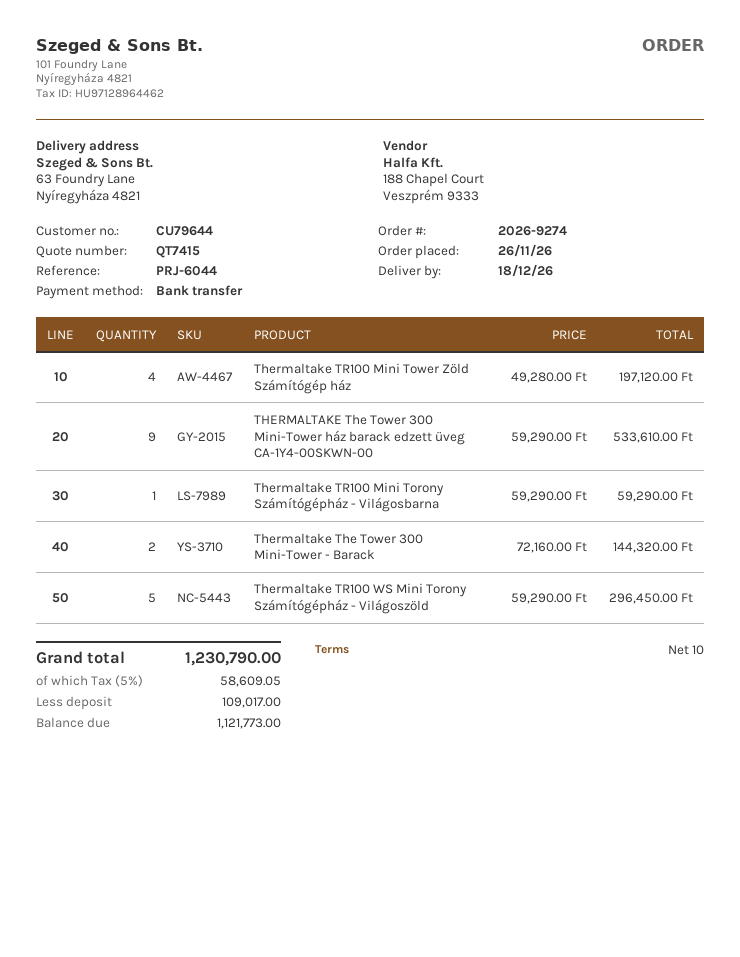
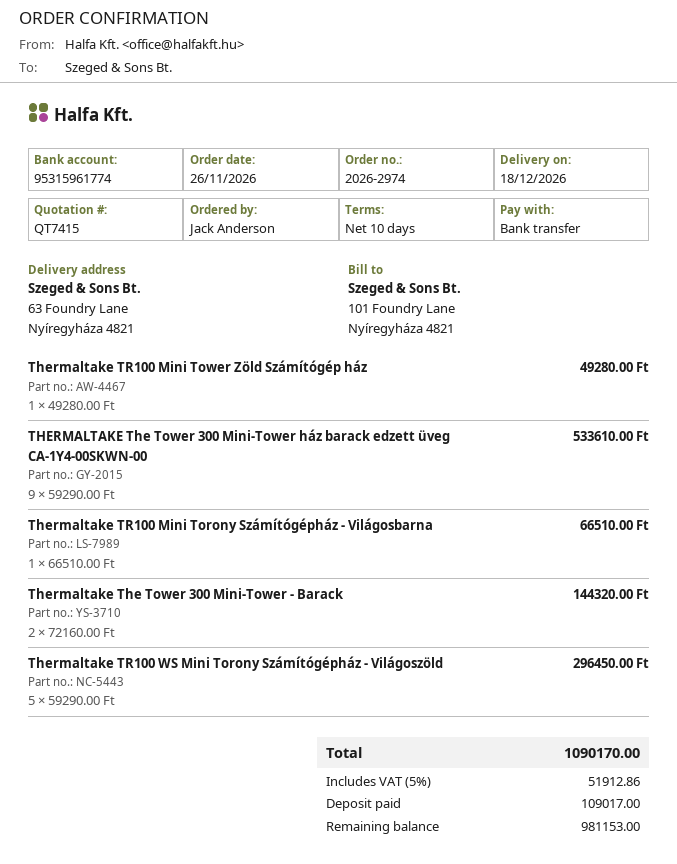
order number: 2026-9274 -> 2026-2974
Thermaltake TR100 Mini Tower Zöld Számítógép ház: 4 x 49280.00 = 197120.00 -> 1 x 49280.00 = 49280.00
Thermaltake TR100 Mini Torony Számítógépház - Világosbarna: 1 x 59290.00 = 59290.00 -> 1 x 66510.00 = 66510.00
tax: 5% = 58609.05 -> 5% = 51912.86
total: 1230790.00 -> 1090170.00
balance: 1121773.00 -> 981153.00

